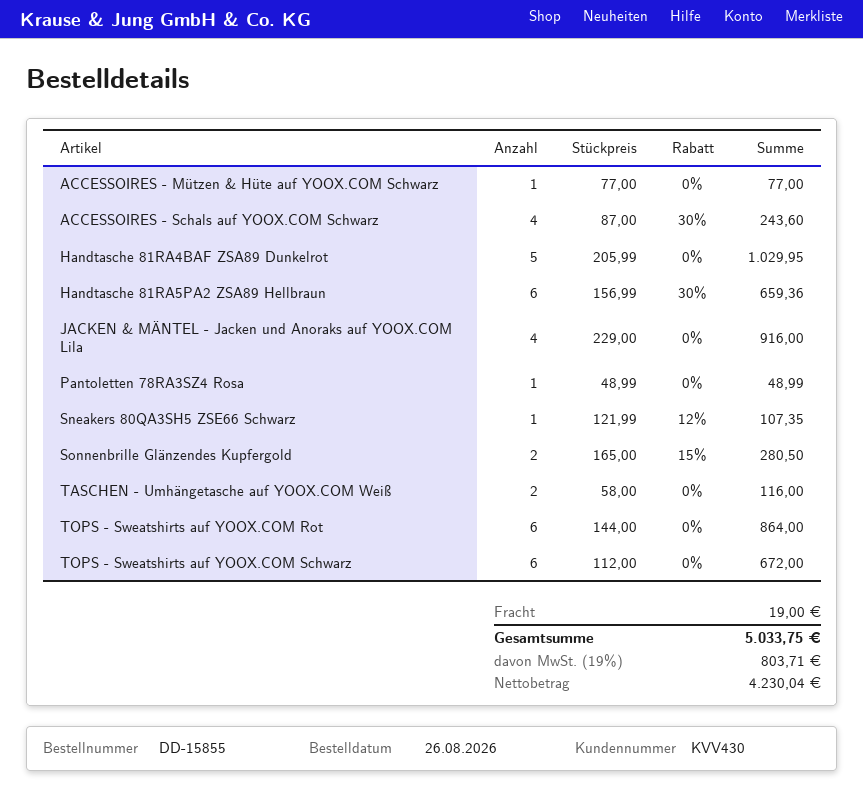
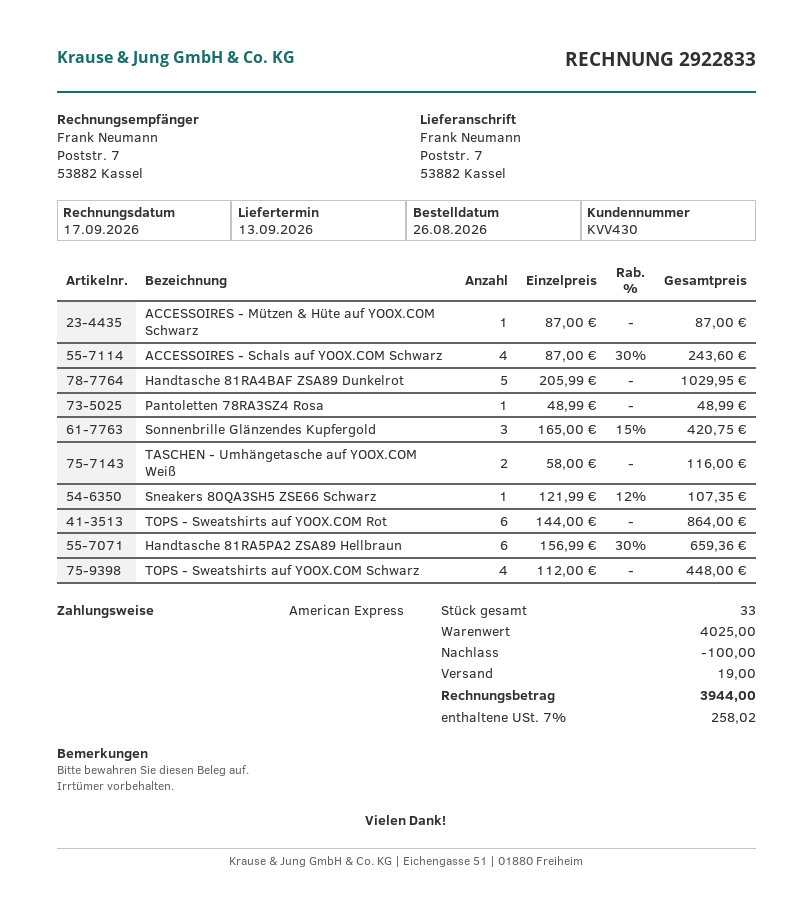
ACCESSOIRES - Mützen & Hüte auf YOOX.COM Schwarz: 1 x 77.00 = 77.00 -> 1 x 87.00 = 87.00
JACKEN & MÄNTEL - Jacken und Anoraks auf YOOX.COM Lila: 4 x 229.00 = 916.00 -> none
Sonnenbrille Glänzendes Kupfergold: 2 x 165.00 - 15% = 280.50 -> 3 x 165.00 - 15% = 420.75
TOPS - Sweatshirts auf YOOX.COM Schwarz: 6 x 112.00 = 672.00 -> 4 x 112.00 = 448.00
discount: none -> 100.00
tax: 19% = 803.71 -> 7% = 258.02
total: 5033.75 -> 3944.00

